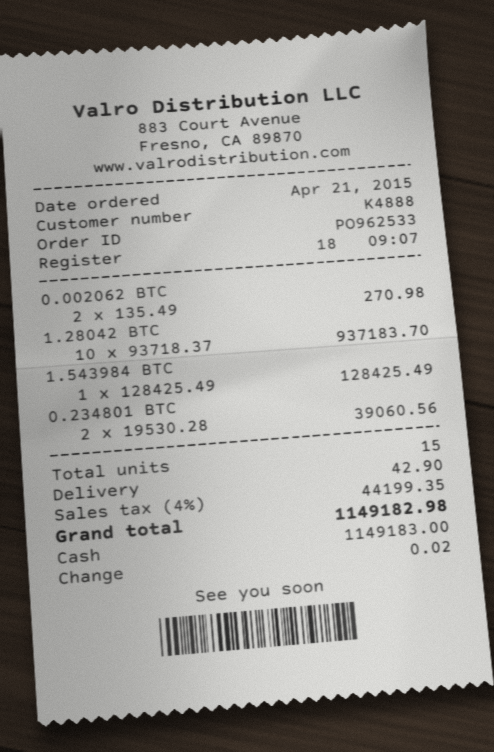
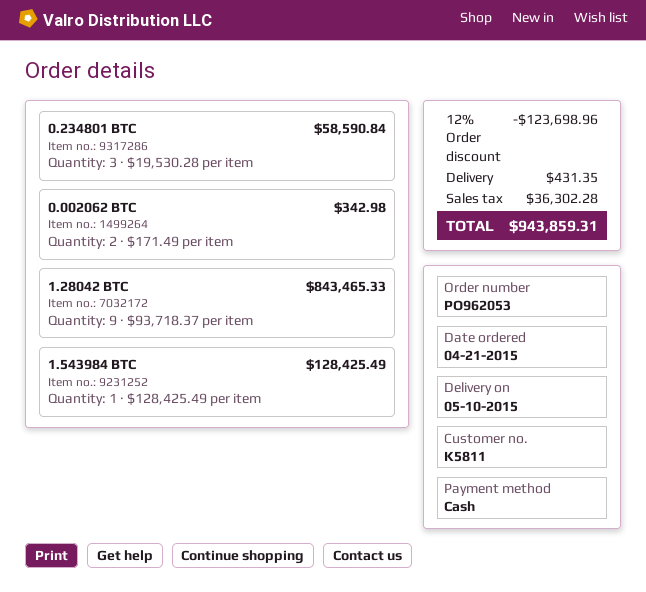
order number: PO962533 -> PO962053
customer number: K4888 -> K5811
0.002062 BTC: 2 x 135.49 = 270.98 -> 2 x 171.49 = 342.98
1.28042 BTC: 10 x 93718.37 = 937183.70 -> 9 x 93718.37 = 843465.33
0.234801 BTC: 2 x 19530.28 = 39060.56 -> 3 x 19530.28 = 58590.84
discount: none -> 12% = 123698.96
shipping: 42.90 -> 431.35
tax: 44199.35 -> 36302.28
total: 1149182.98 -> 943859.31

